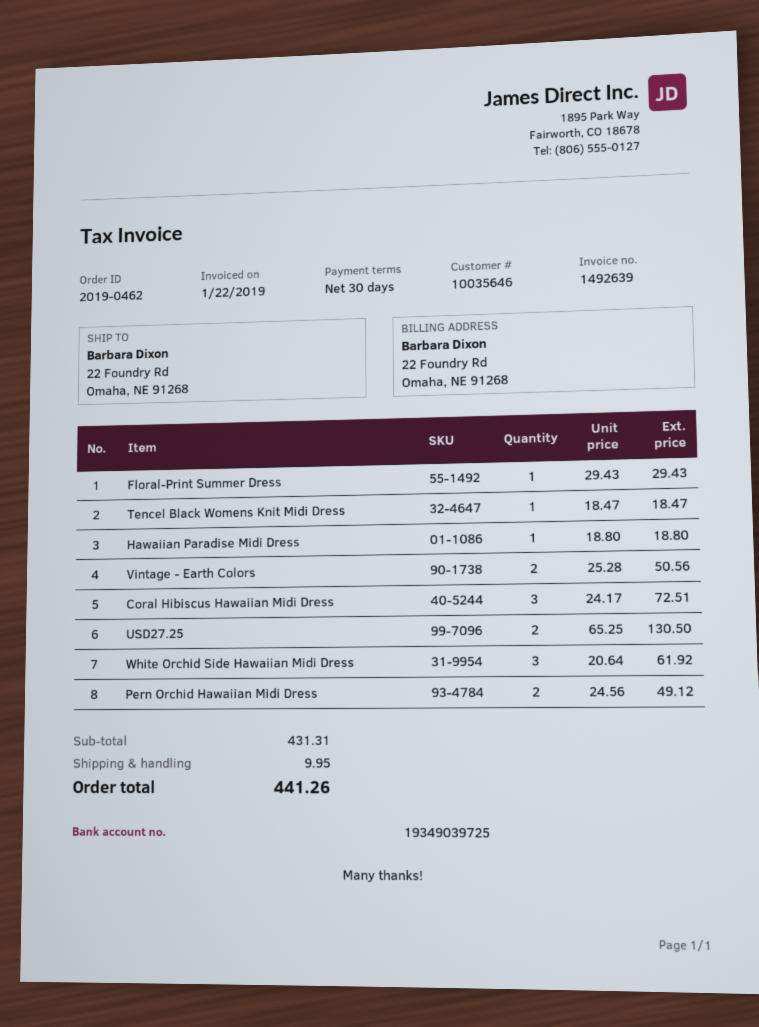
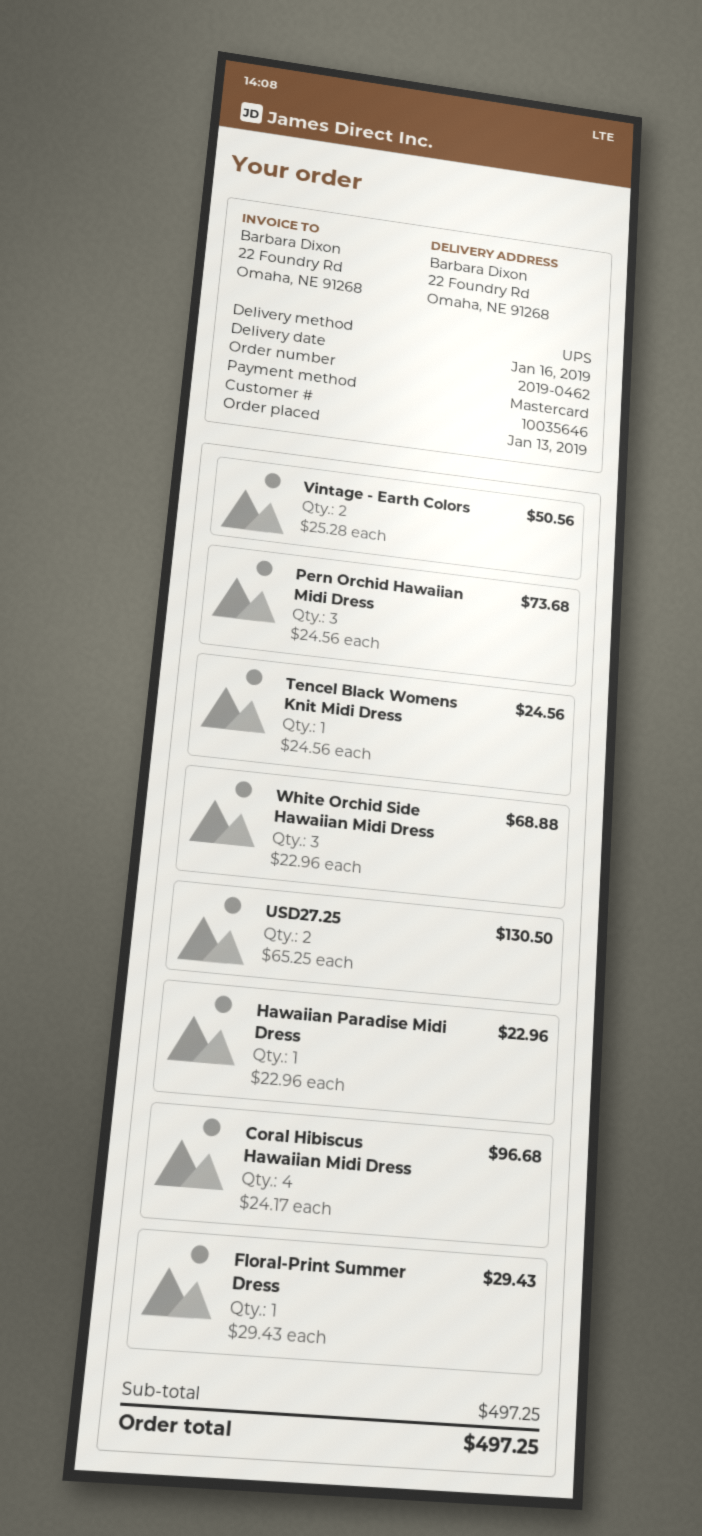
Tencel Black Womens Knit Midi Dress: 1 x 18.47 = 18.47 -> 1 x 24.56 = 24.56
Hawaiian Paradise Midi Dress: 1 x 18.80 = 18.80 -> 1 x 22.96 = 22.96
Coral Hibiscus Hawaiian Midi Dress: 3 x 24.17 = 72.51 -> 4 x 24.17 = 96.68
White Orchid Side Hawaiian Midi Dress: 3 x 20.64 = 61.92 -> 3 x 22.96 = 68.88
Pern Orchid Hawaiian Midi Dress: 2 x 24.56 = 49.12 -> 3 x 24.56 = 73.68
subtotal: 431.31 -> 497.25
shipping: 9.95 -> none
total: 441.26 -> 497.25

